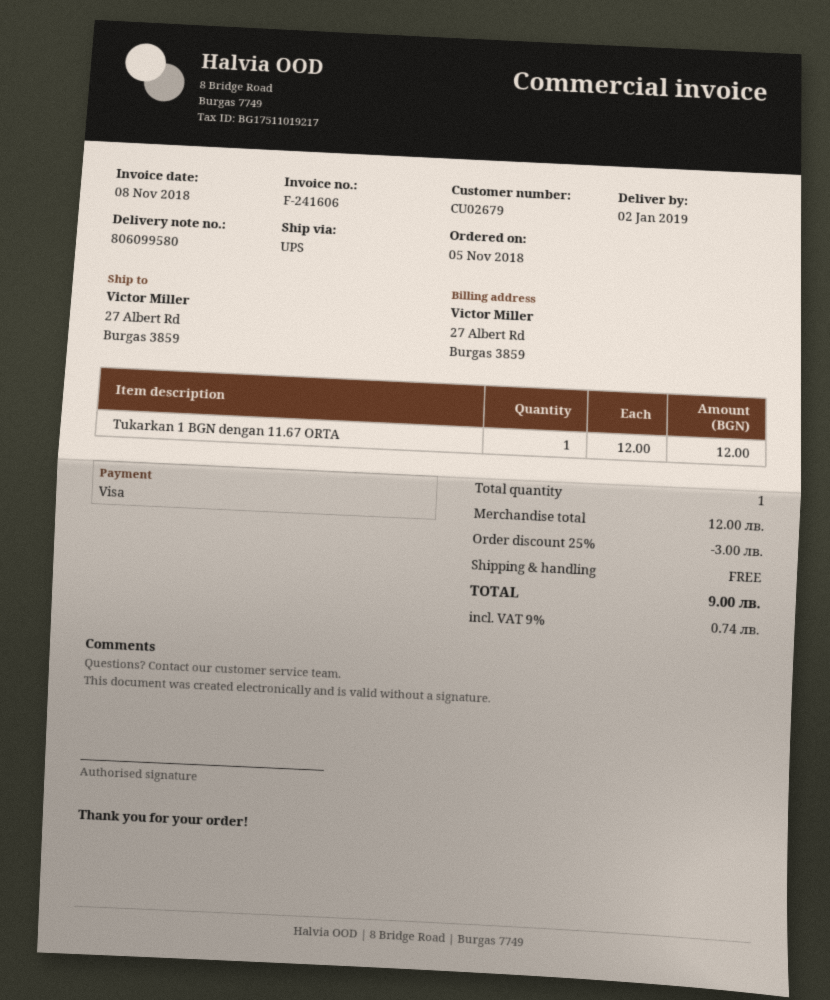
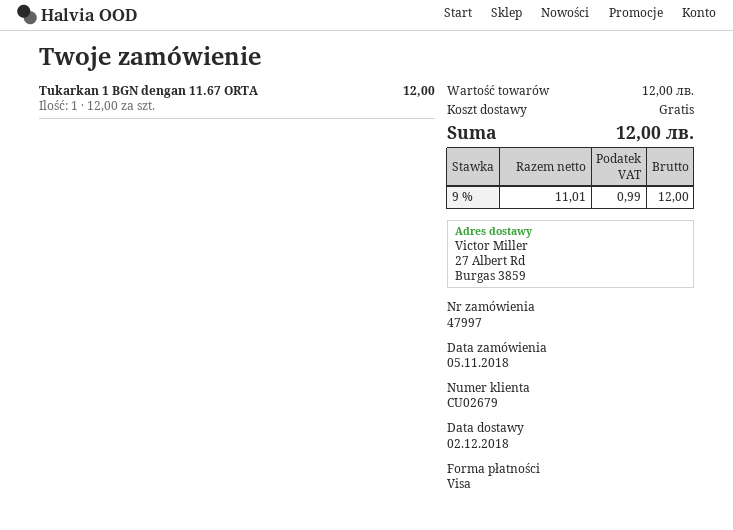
delivery date: 2019-01-02 -> 2018-12-02
discount: 25% = 3.00 -> none
tax: 9% = 0.74 -> 9% = 0.99
total: 9.00 -> 12.00

